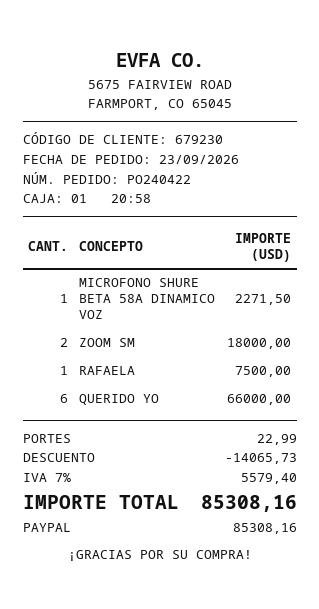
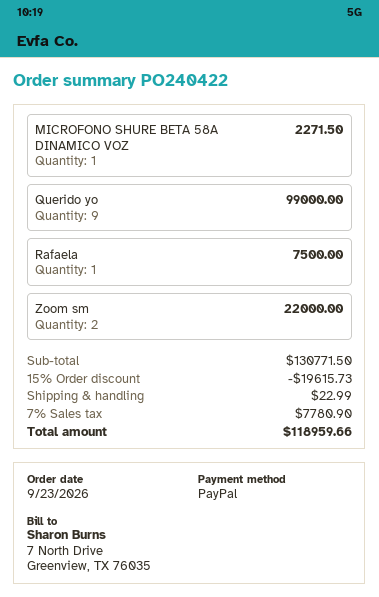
ZOOM SM: 2 for 18000.00 -> 2 for 22000.00
QUERIDO YO: 6 for 66000.00 -> 9 for 99000.00
discount: 14065.73 -> 19615.73
tax: 7% = 5579.40 -> 7% = 7780.90
total: 85308.16 -> 118959.66

